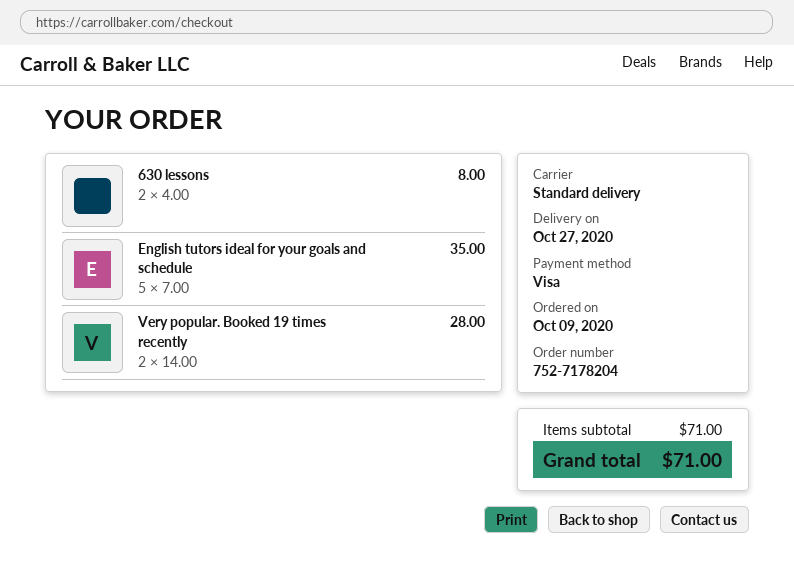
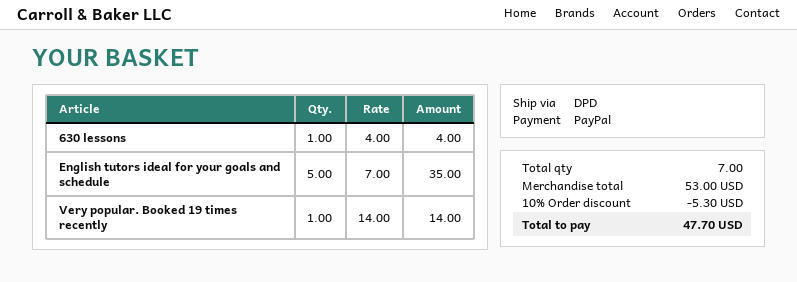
payment method: Visa -> PayPal
shipping method: standard -> DPD
630 lessons: 2 x 4.00 = 8.00 -> 1 x 4.00 = 4.00
Very popular. Booked 19 times recently: 2 x 14.00 = 28.00 -> 1 x 14.00 = 14.00
subtotal: 71.00 -> 53.00
discount: none -> 10% = 5.30
total: 71.00 -> 47.70

